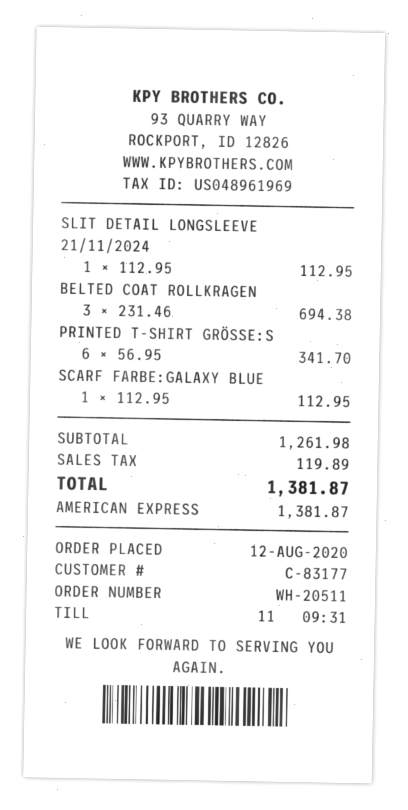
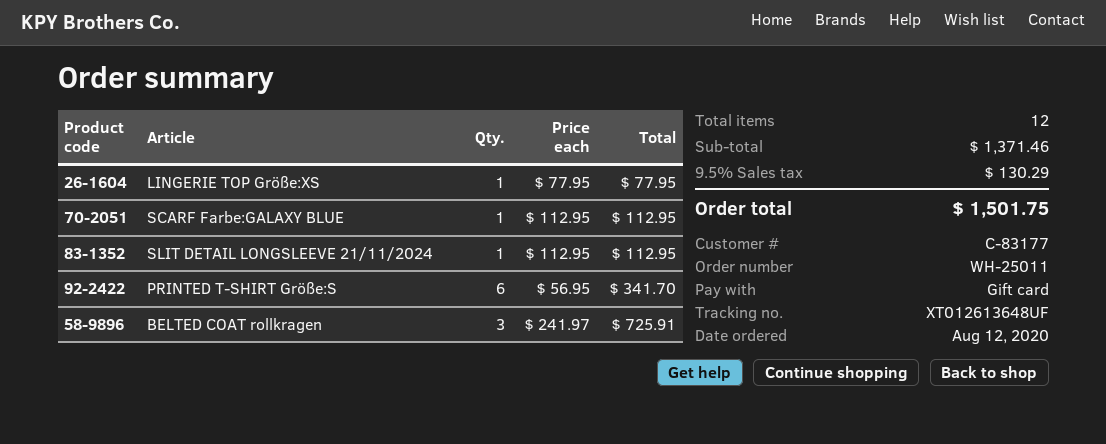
order number: WH-20511 -> WH-25011
payment method: American Express -> gift card
BELTED COAT ROLLKRAGEN: 3 x 231.46 = 694.38 -> 3 x 241.97 = 725.91
LINGERIE TOP Größe:XS: none -> 1 x 77.95 = 77.95
subtotal: 1261.98 -> 1371.46
tax: 119.89 -> 130.29
total: 1381.87 -> 1501.75

